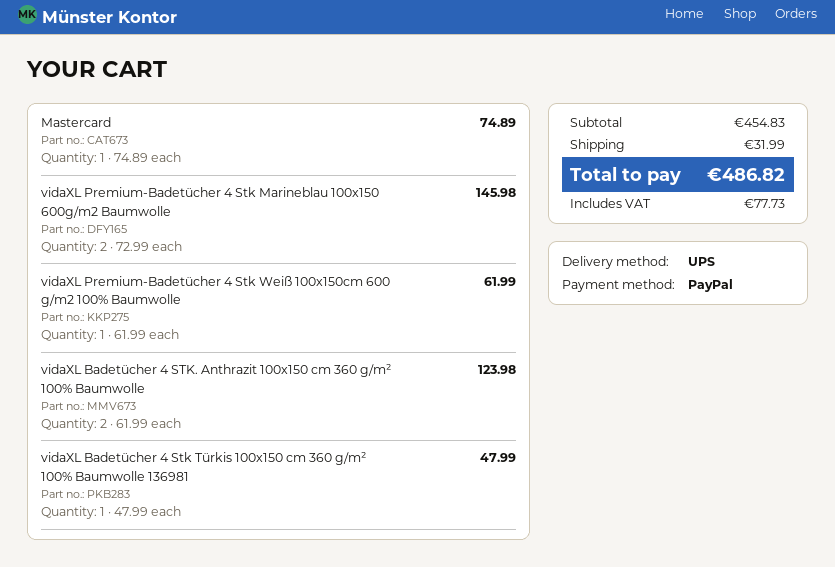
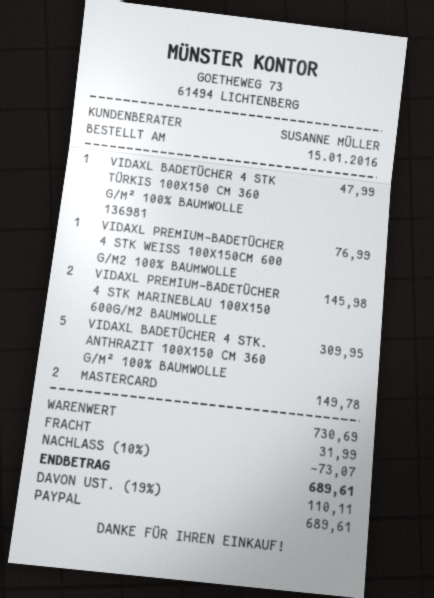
Mastercard: 1 for 74.89 -> 2 for 149.78
vidaXL Premium-Badetücher 4 Stk Weiß 100x150cm 600 g/m2 100% Baumwolle: 1 for 61.99 -> 1 for 76.99
vidaXL Badetücher 4 STK. Anthrazit 100x150 cm 360 g/m² 100% Baumwolle: 2 for 123.98 -> 5 for 309.95
subtotal: 454.83 -> 730.69
discount: none -> 10% = 73.07
tax: 77.73 -> 110.11
total: 486.82 -> 689.61

